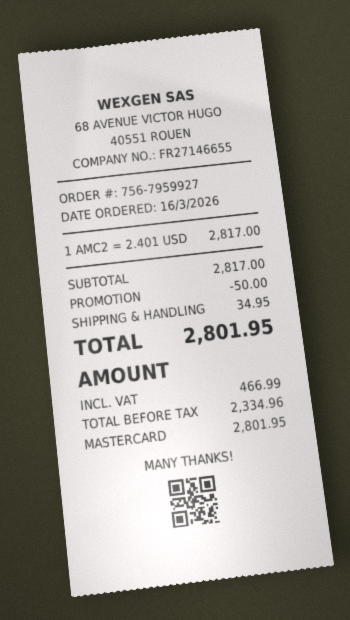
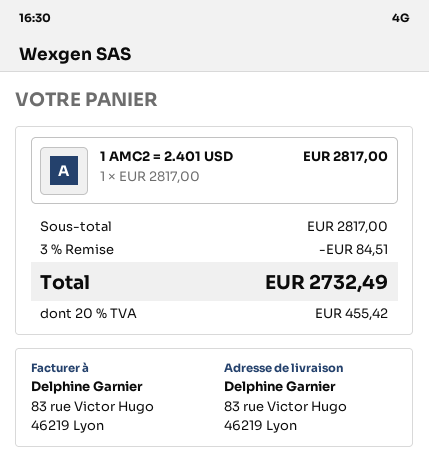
discount: 50.00 -> 84.51
shipping: 34.95 -> none
tax: 466.99 -> 455.42
total: 2801.95 -> 2732.49

